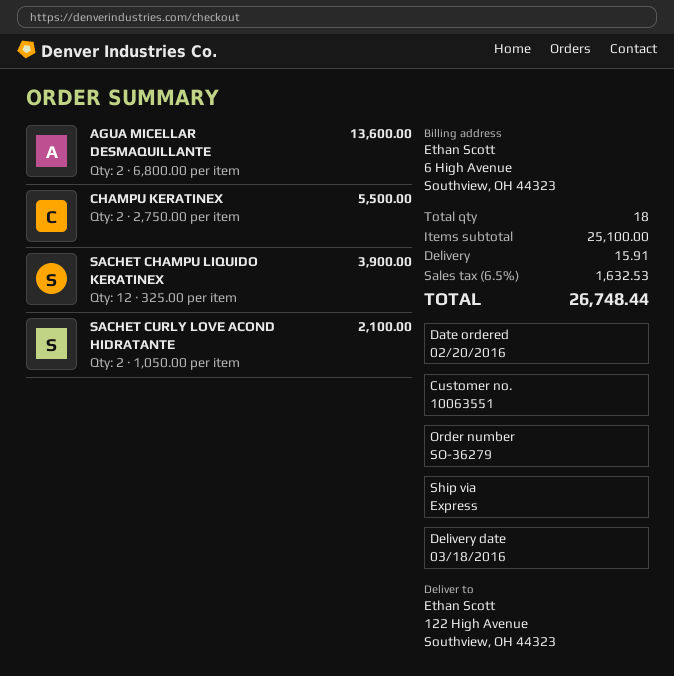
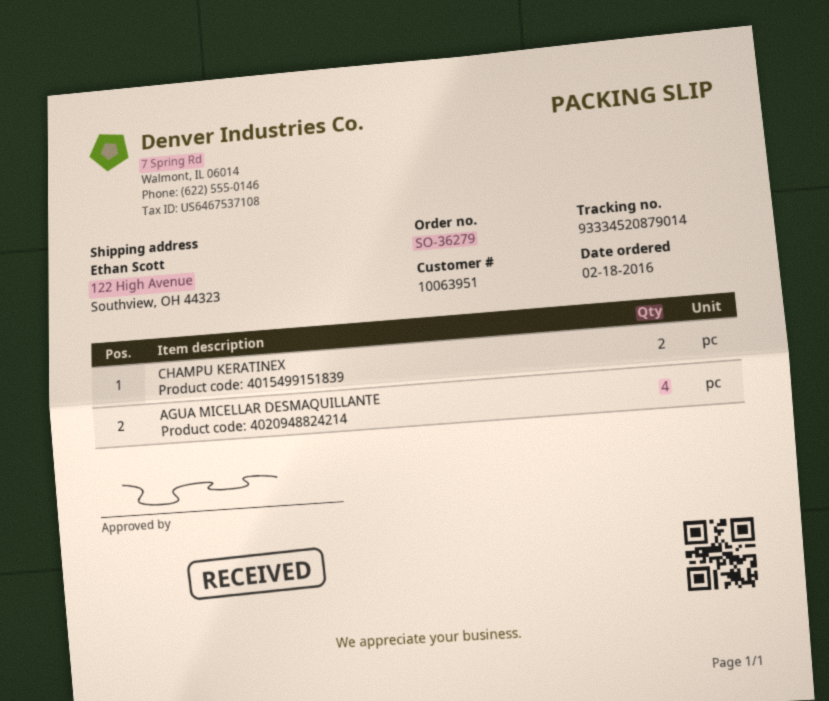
order date: 2016-02-20 -> 2016-02-18
customer number: 10063551 -> 10063951
AGUA MICELLAR DESMAQUILLANTE: 2 -> 4
SACHET CHAMPU LIQUIDO KERATINEX: 12 -> none
SACHET CURLY LOVE ACOND HIDRATANTE: 2 -> none

